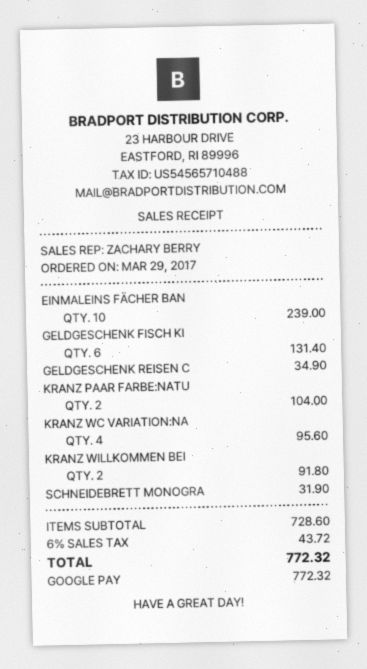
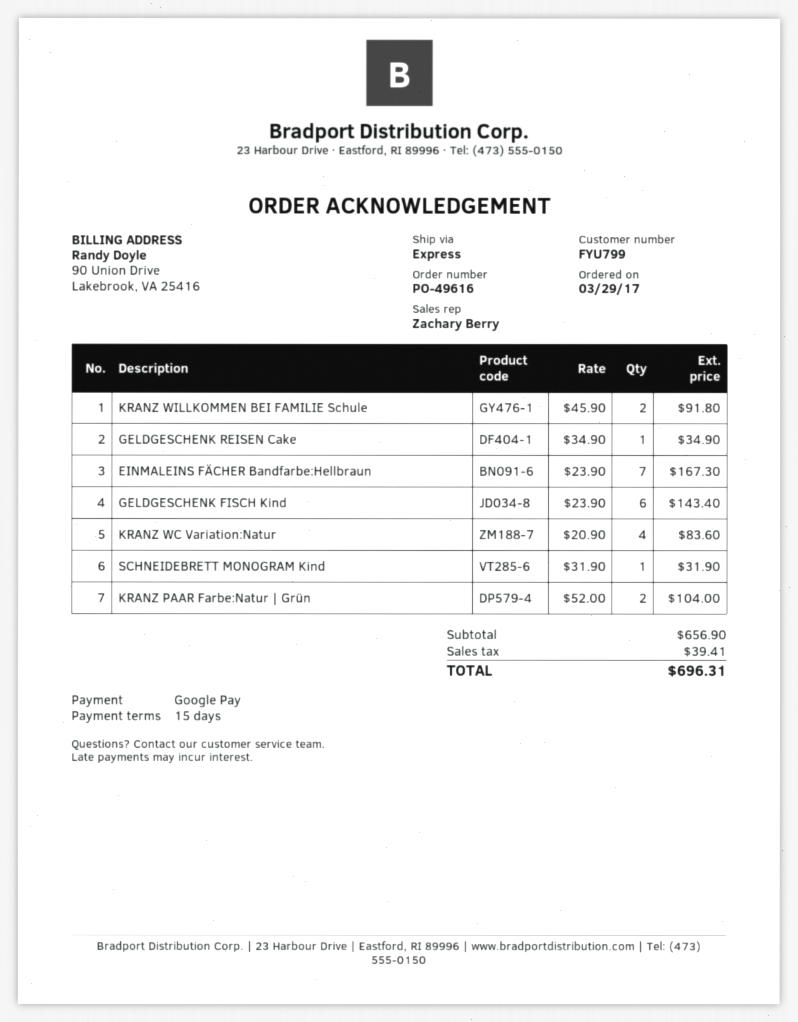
EINMALEINS FÄCHER BAN: 10 for 239.00 -> 7 for 167.30
GELDGESCHENK FISCH KI: 6 for 131.40 -> 6 for 143.40
KRANZ WC VARIATION:NA: 4 for 95.60 -> 4 for 83.60
subtotal: 728.60 -> 656.90
tax: 43.72 -> 39.41
total: 772.32 -> 696.31

